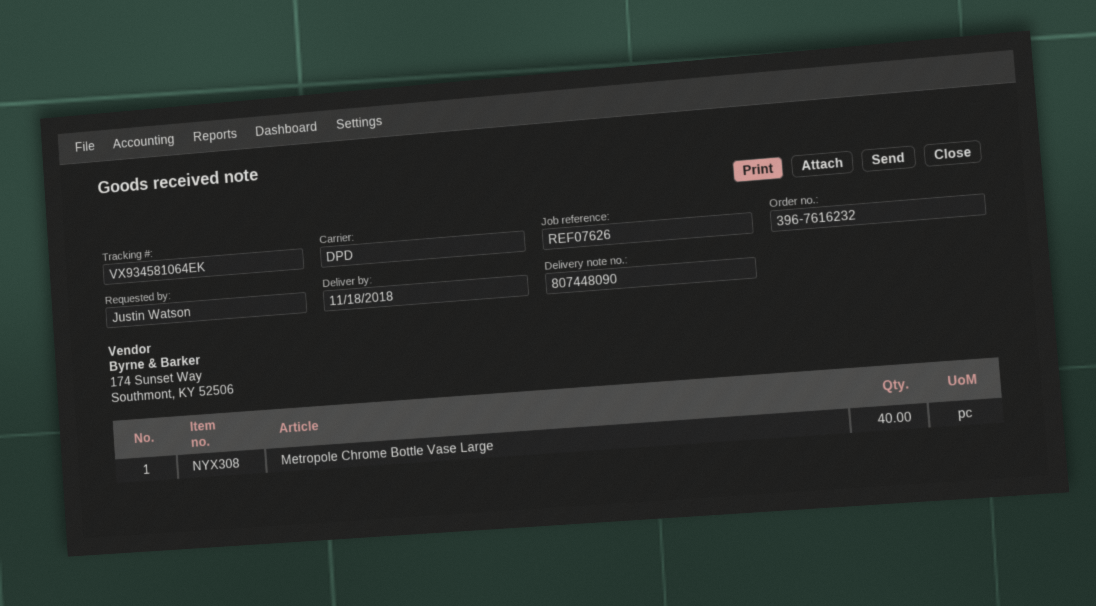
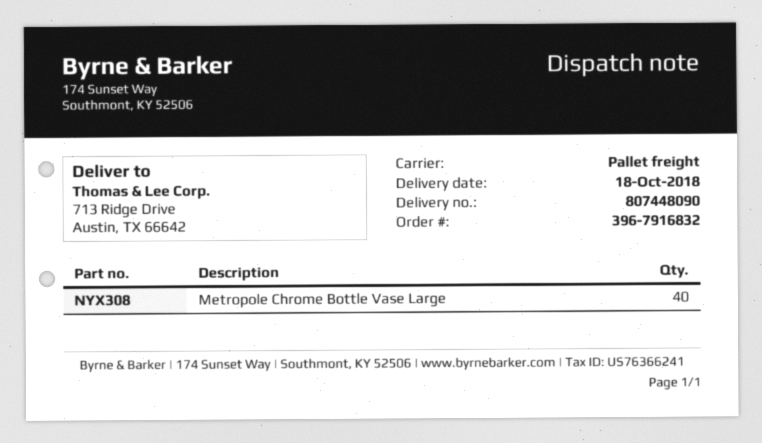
order number: 396-7616232 -> 396-7916832
delivery date: 2018-11-18 -> 2018-10-18
shipping method: DPD -> pallet freight

